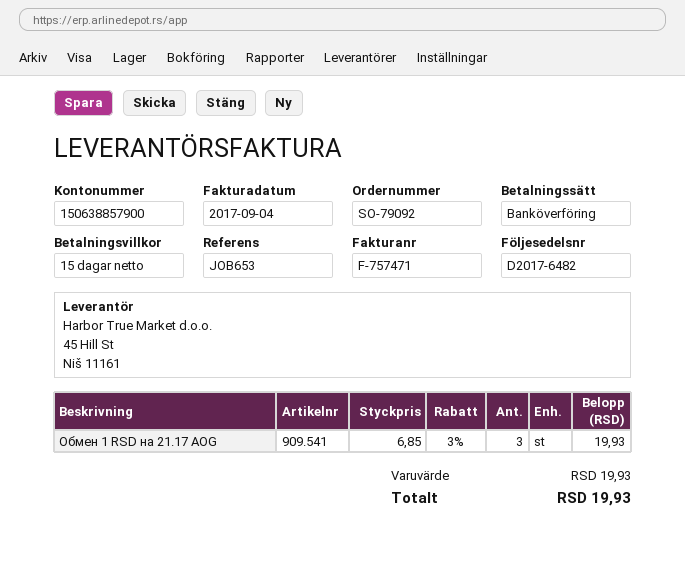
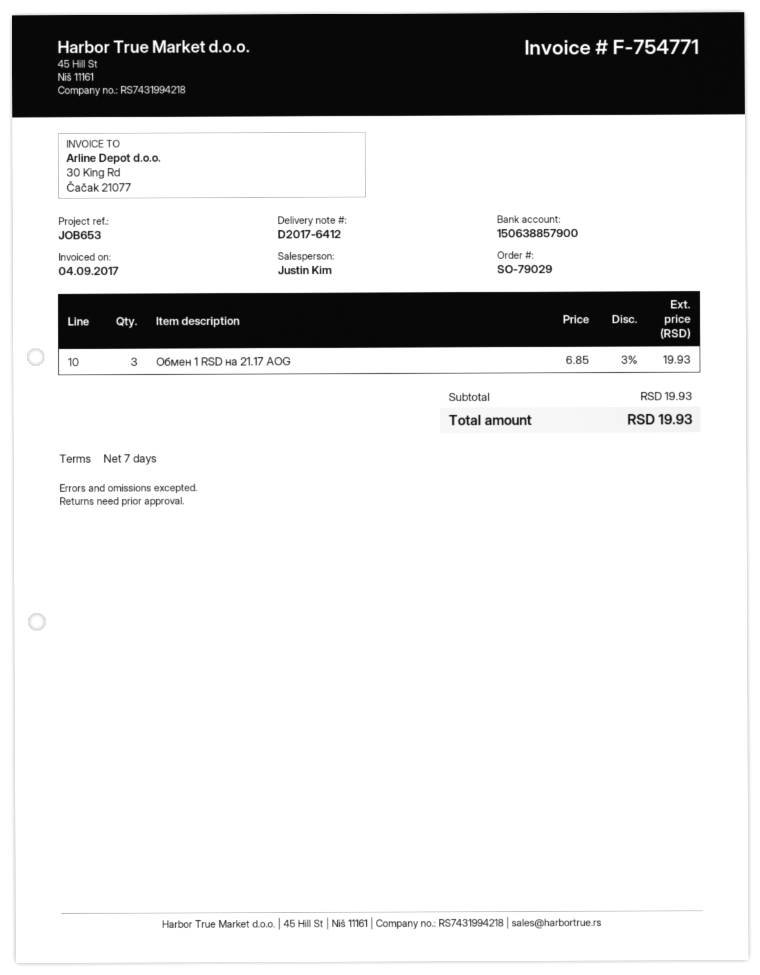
order number: SO-79092 -> SO-79029
delivery note number: D2017-6482 -> D2017-6412
invoice number: F-757471 -> F-754771
payment terms: 15 days -> 7 days

